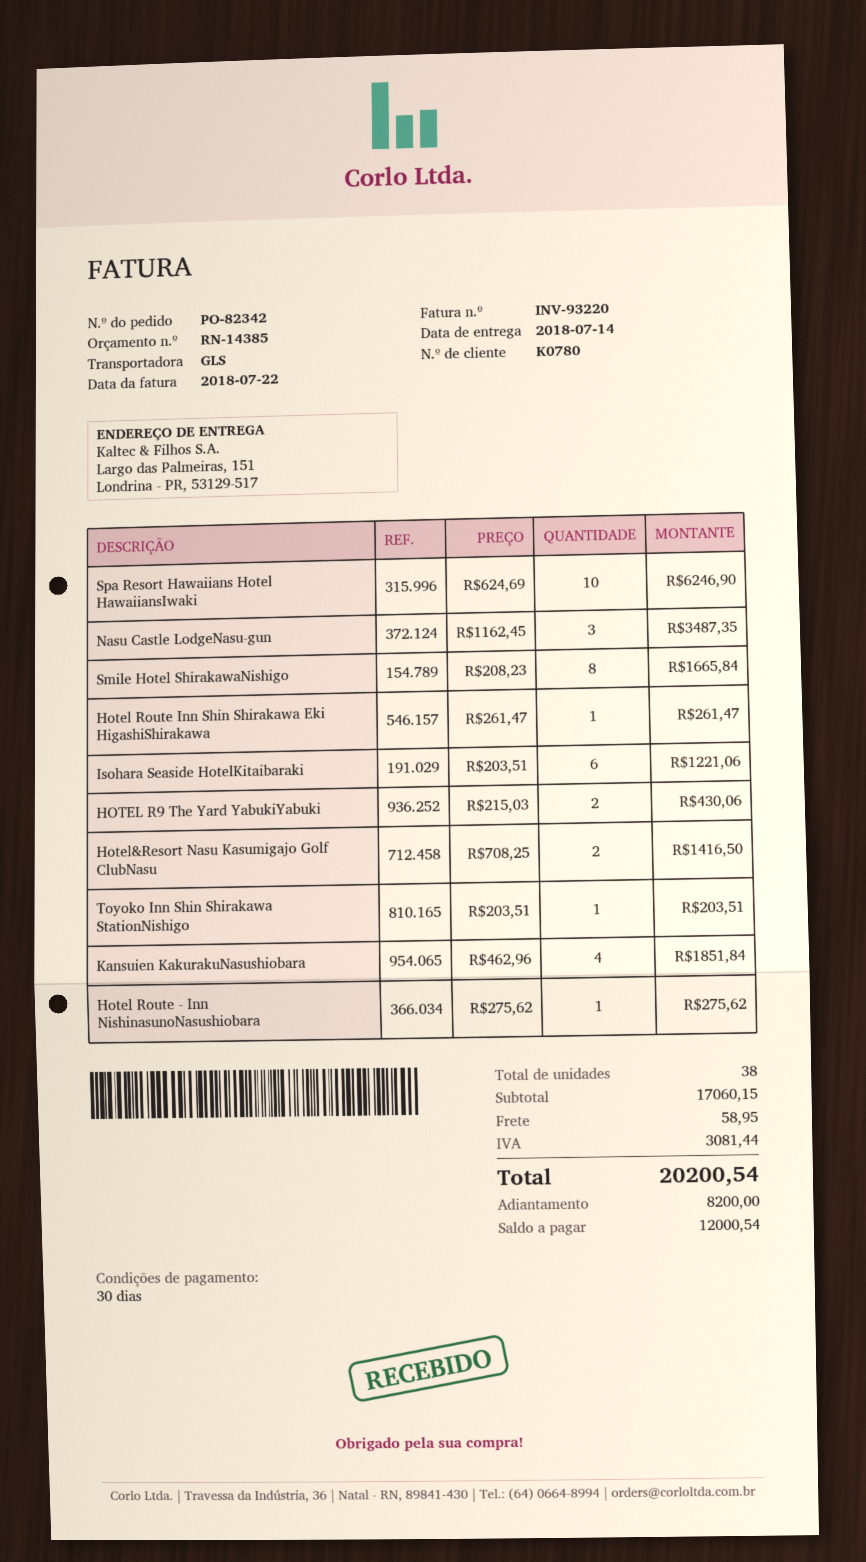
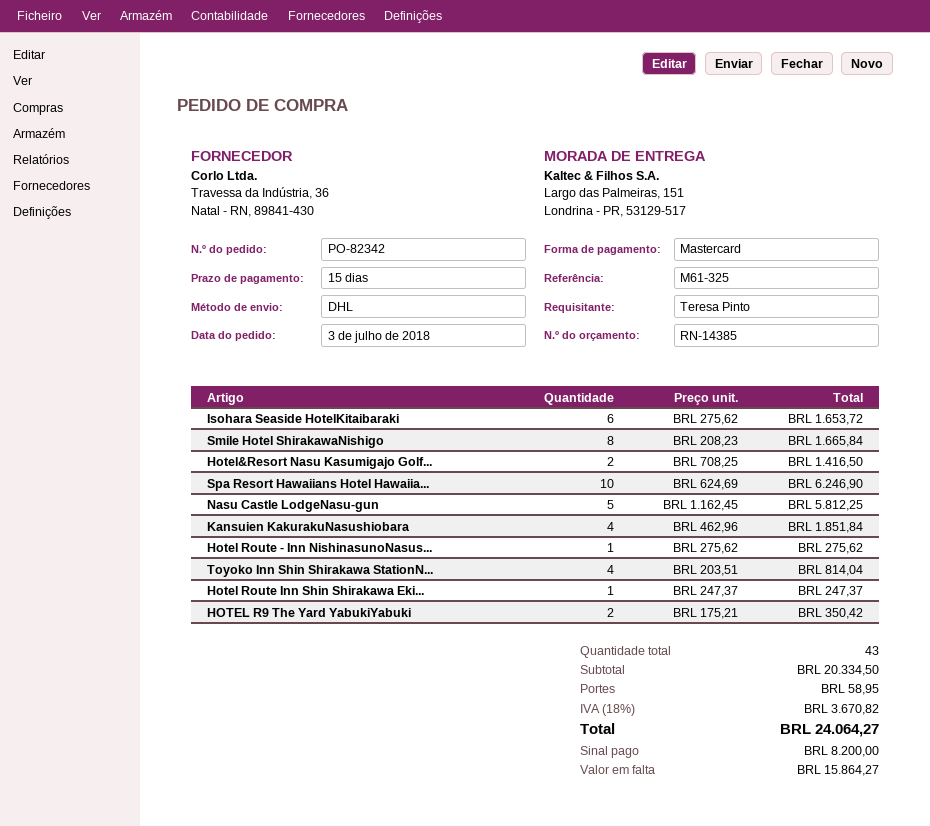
payment terms: 30 days -> 15 days
shipping method: GLS -> DHL
Nasu Castle LodgeNasu-gun: 3 x 1162.45 = 3487.35 -> 5 x 1162.45 = 5812.25
Hotel Route Inn Shin Shirakawa Eki HigashiShirakawa: 1 x 261.47 = 261.47 -> 1 x 247.37 = 247.37
Isohara Seaside HotelKitaibaraki: 6 x 203.51 = 1221.06 -> 6 x 275.62 = 1653.72
HOTEL R9 The Yard YabukiYabuki: 2 x 215.03 = 430.06 -> 2 x 175.21 = 350.42
Toyoko Inn Shin Shirakawa StationNishigo: 1 x 203.51 = 203.51 -> 4 x 203.51 = 814.04
total quantity: 38 -> 43
subtotal: 17060.15 -> 20334.50
tax: 3081.44 -> 3670.82
total: 20200.54 -> 24064.27
balance: 12000.54 -> 15864.27

